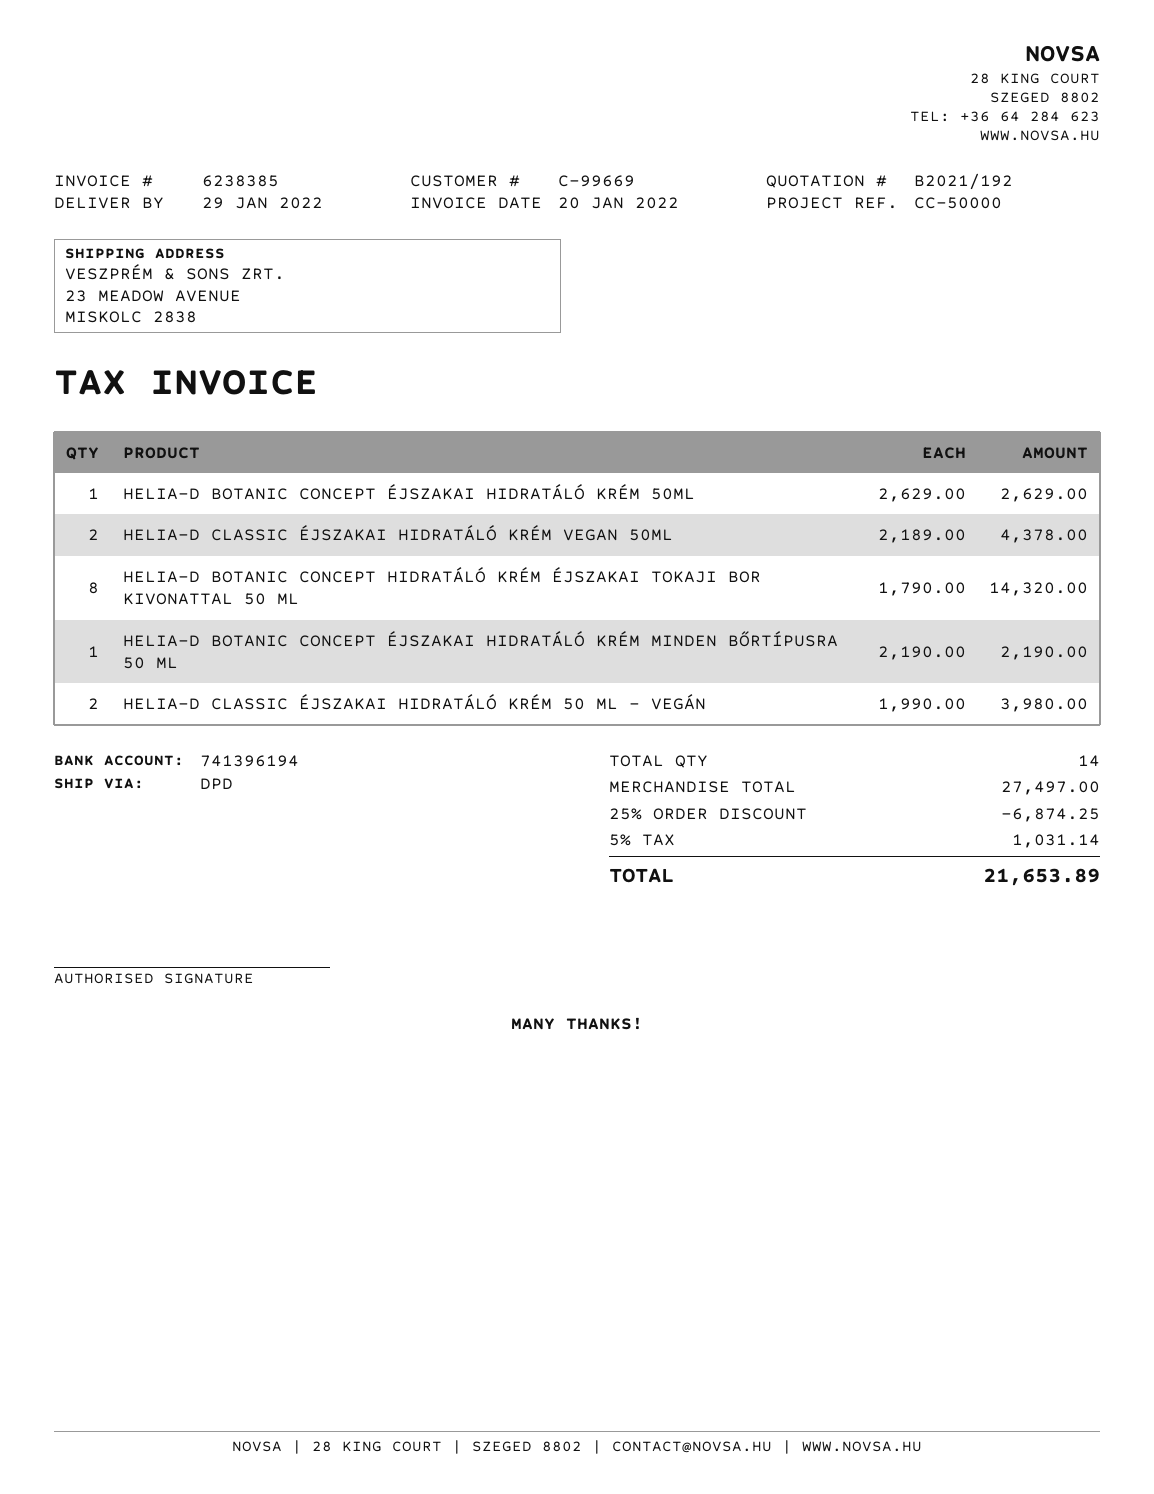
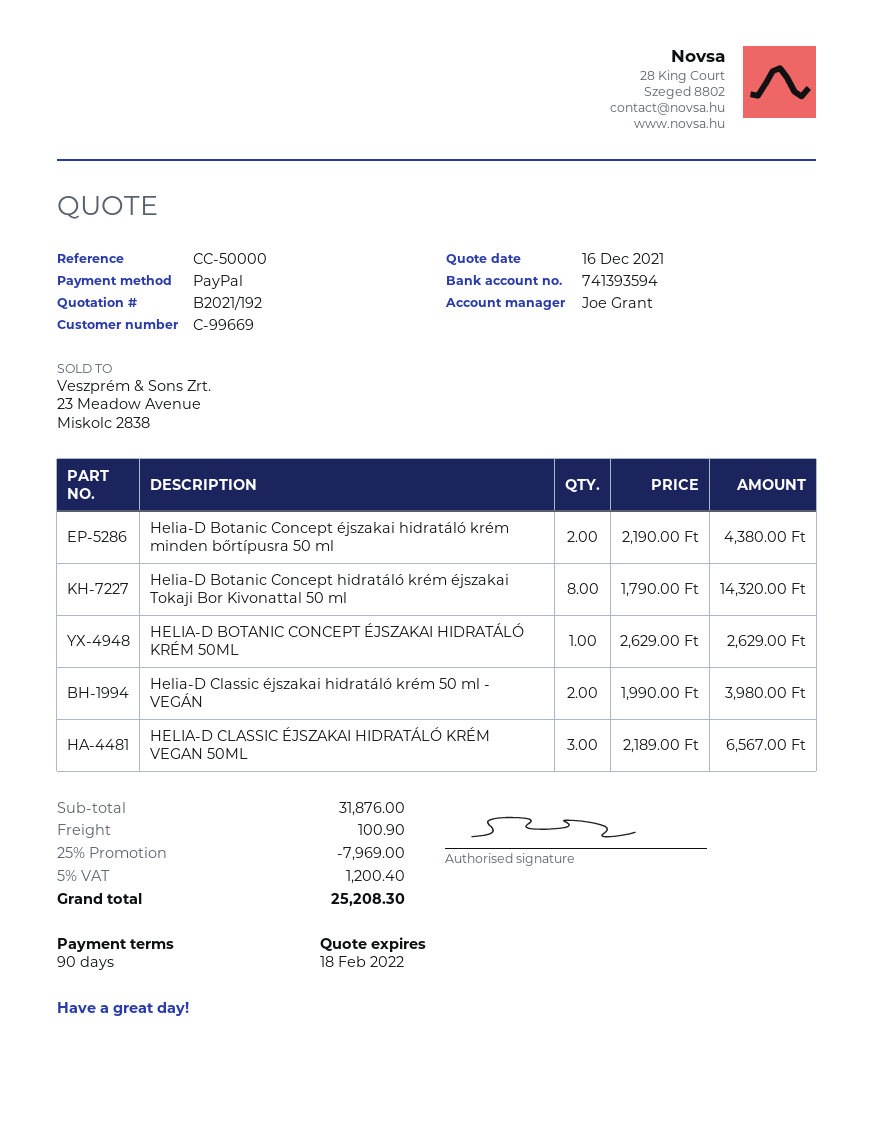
bank account: 741396194 -> 741393594
HELIA-D CLASSIC ÉJSZAKAI HIDRATÁLÓ KRÉM VEGAN 50ML: 2 x 2189.00 = 4378.00 -> 3 x 2189.00 = 6567.00
HELIA-D BOTANIC CONCEPT ÉJSZAKAI HIDRATÁLÓ KRÉM MINDEN BŐRTÍPUSRA 50 ML: 1 x 2190.00 = 2190.00 -> 2 x 2190.00 = 4380.00
subtotal: 27497.00 -> 31876.00
discount: 25% = 6874.25 -> 25% = 7969.00
shipping: none -> 100.90
tax: 5% = 1031.14 -> 5% = 1200.40
total: 21653.89 -> 25208.30

